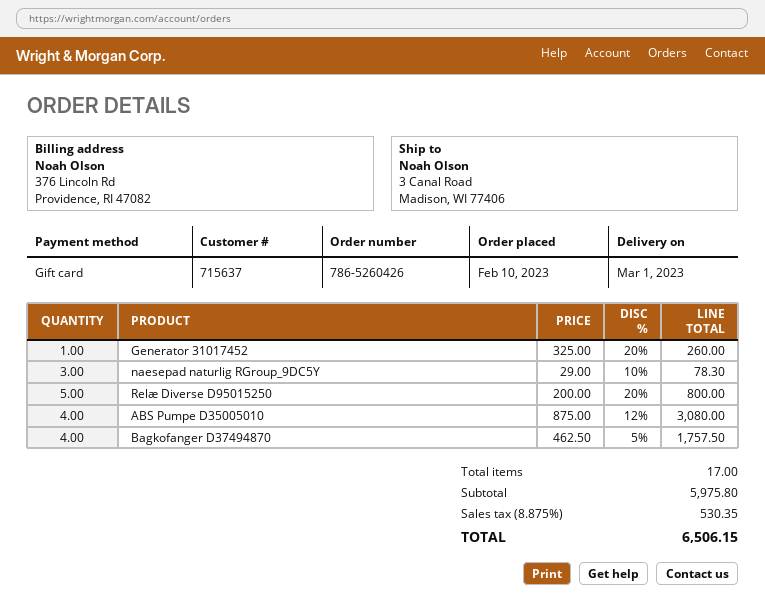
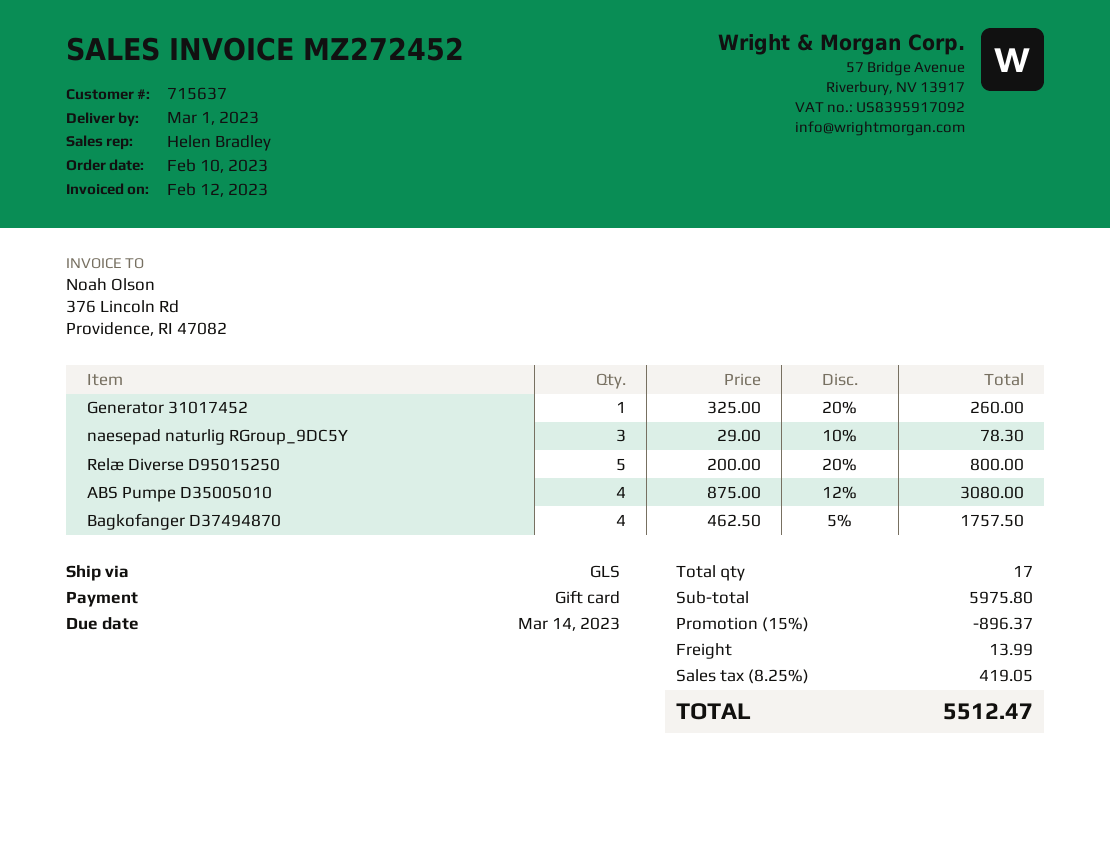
discount: none -> 15% = 896.37
shipping: none -> 13.99
tax: 8.875% = 530.35 -> 8.25% = 419.05
total: 6506.15 -> 5512.47

